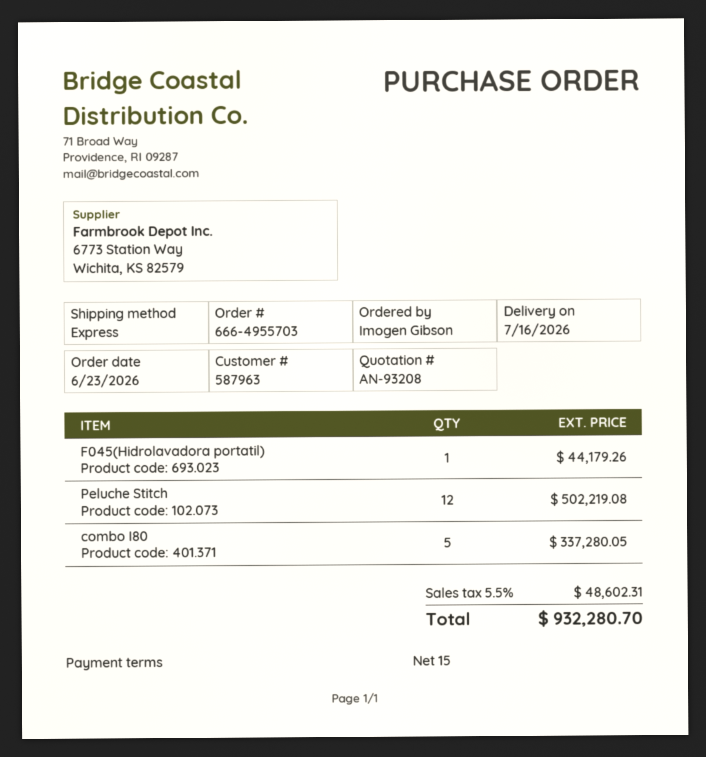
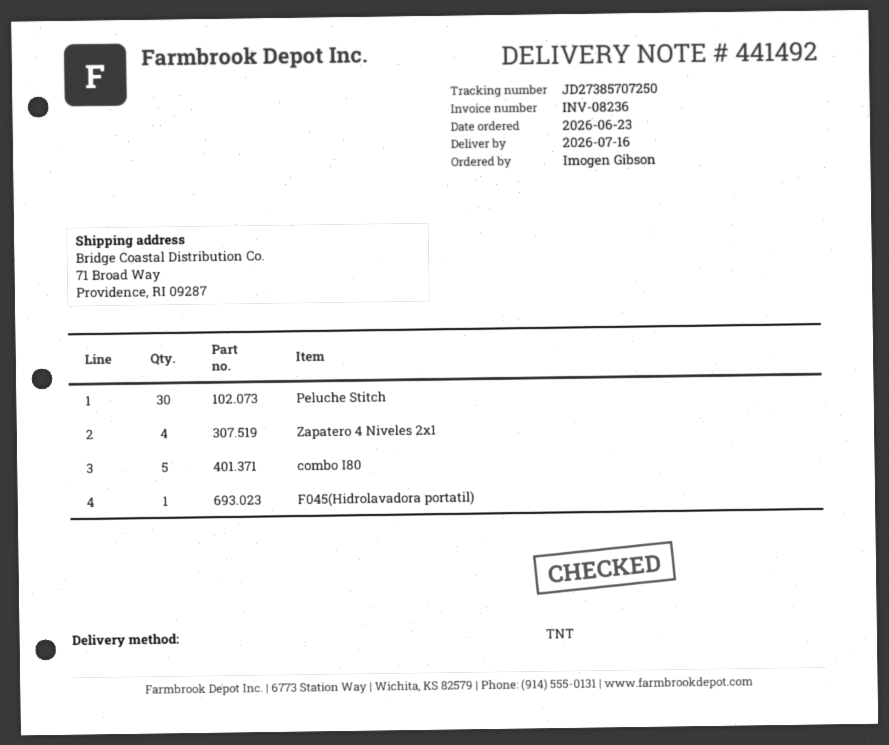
shipping method: express -> TNT
Peluche Stitch: 12 -> 30
Zapatero 4 Niveles 2x1: none -> 4

